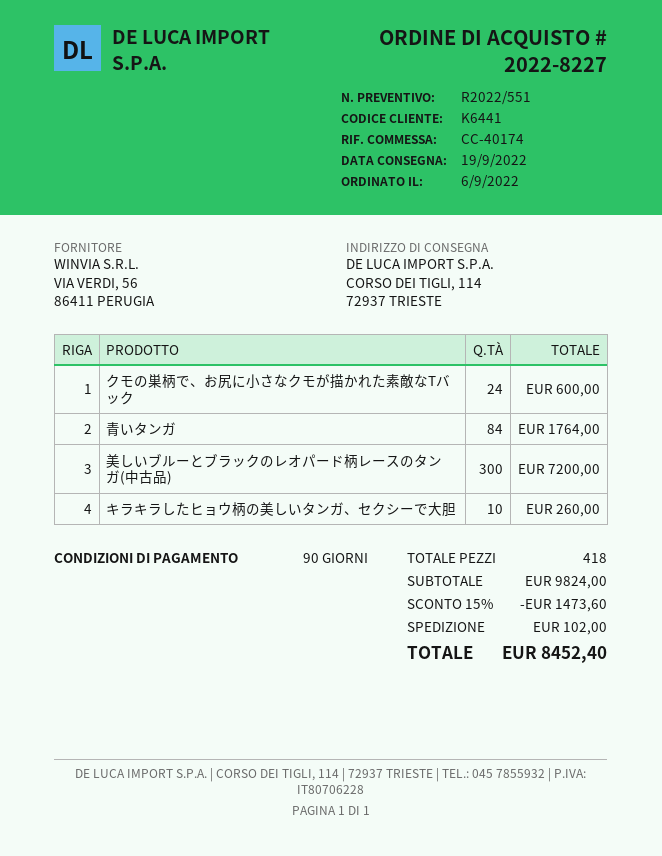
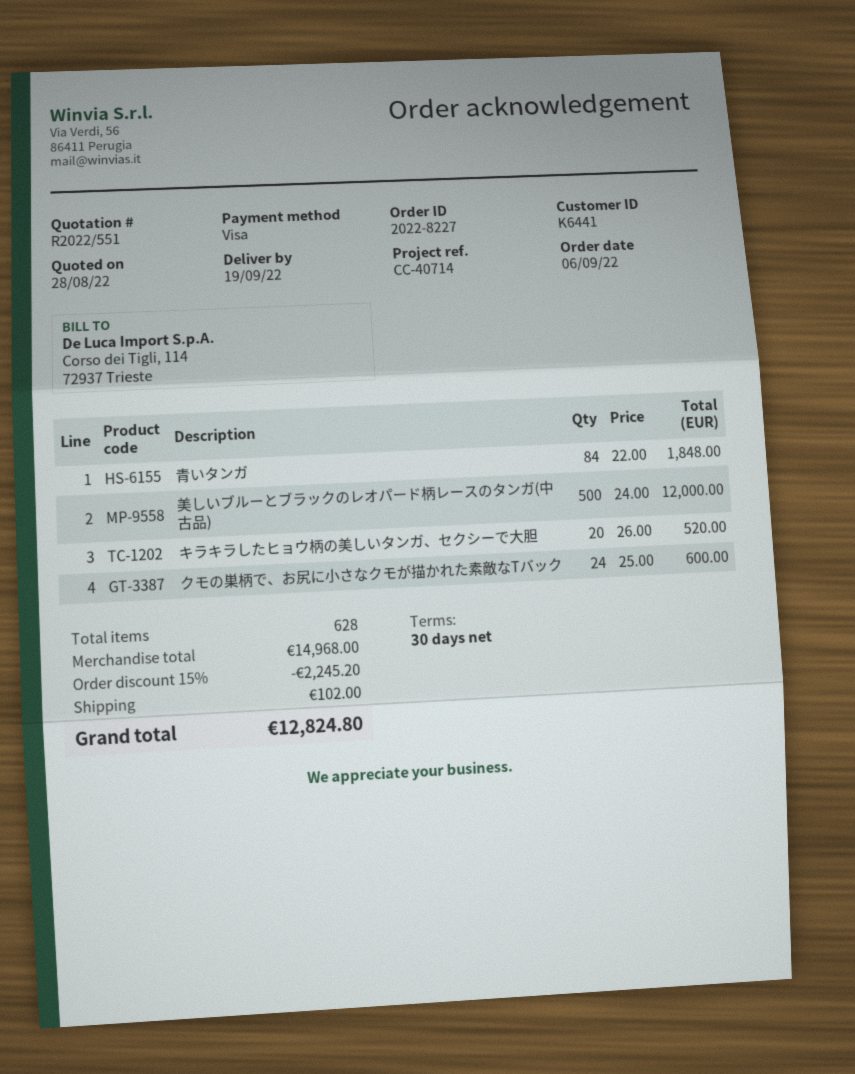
payment terms: 90 days -> 30 days
reference: CC-40174 -> CC-40714
青いタンガ: 84 for 1764.00 -> 84 for 1848.00
美しいブルーとブラックのレオパード柄レースのタンガ(中古品): 300 for 7200.00 -> 500 for 12000.00
キラキラしたヒョウ柄の美しいタンガ、セクシーで大胆: 10 for 260.00 -> 20 for 520.00
total quantity: 418 -> 628
subtotal: 9824.00 -> 14968.00
discount: 15% = 1473.60 -> 15% = 2245.20
total: 8452.40 -> 12824.80

